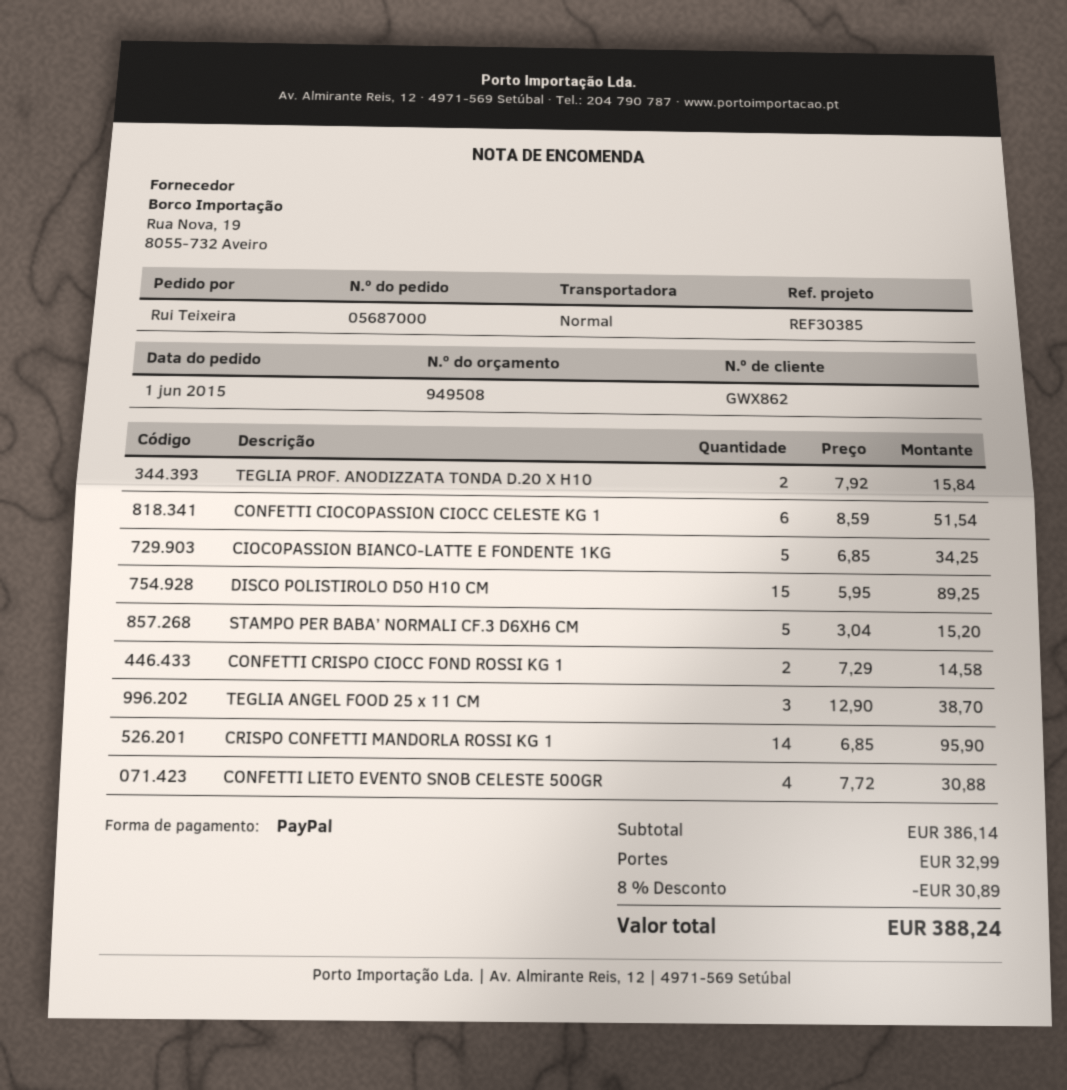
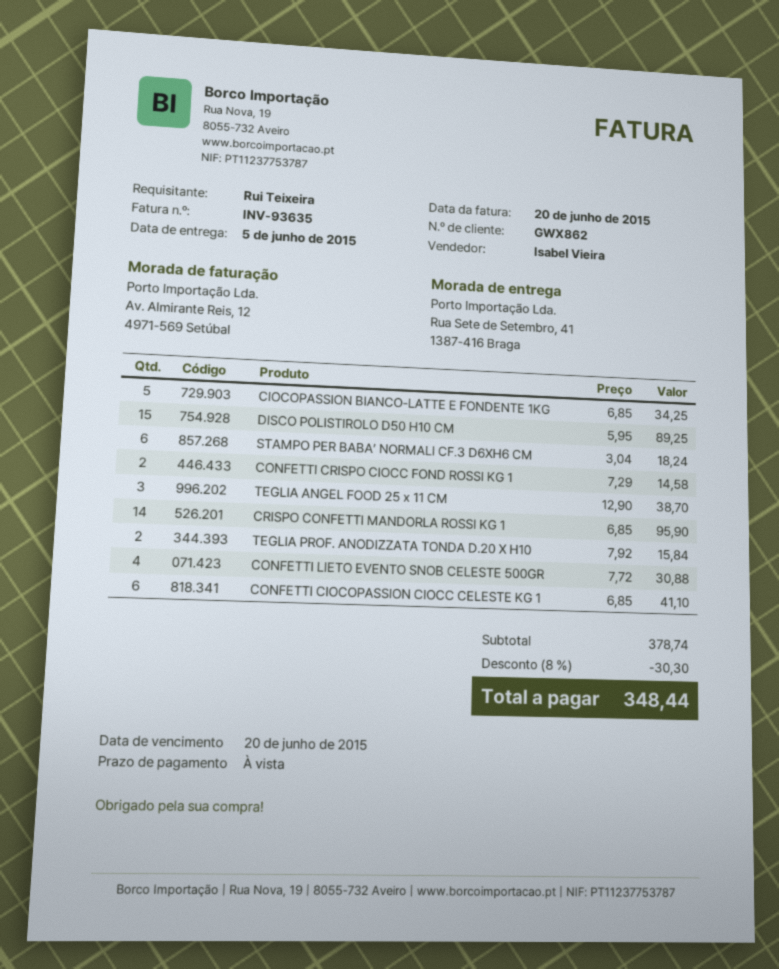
CONFETTI CIOCOPASSION CIOCC CELESTE KG 1: 6 x 8.59 = 51.54 -> 6 x 6.85 = 41.10
STAMPO PER BABA’ NORMALI CF.3 D6XH6 CM: 5 x 3.04 = 15.20 -> 6 x 3.04 = 18.24
subtotal: 386.14 -> 378.74
discount: 8% = 30.89 -> 8% = 30.30
shipping: 32.99 -> none
total: 388.24 -> 348.44

